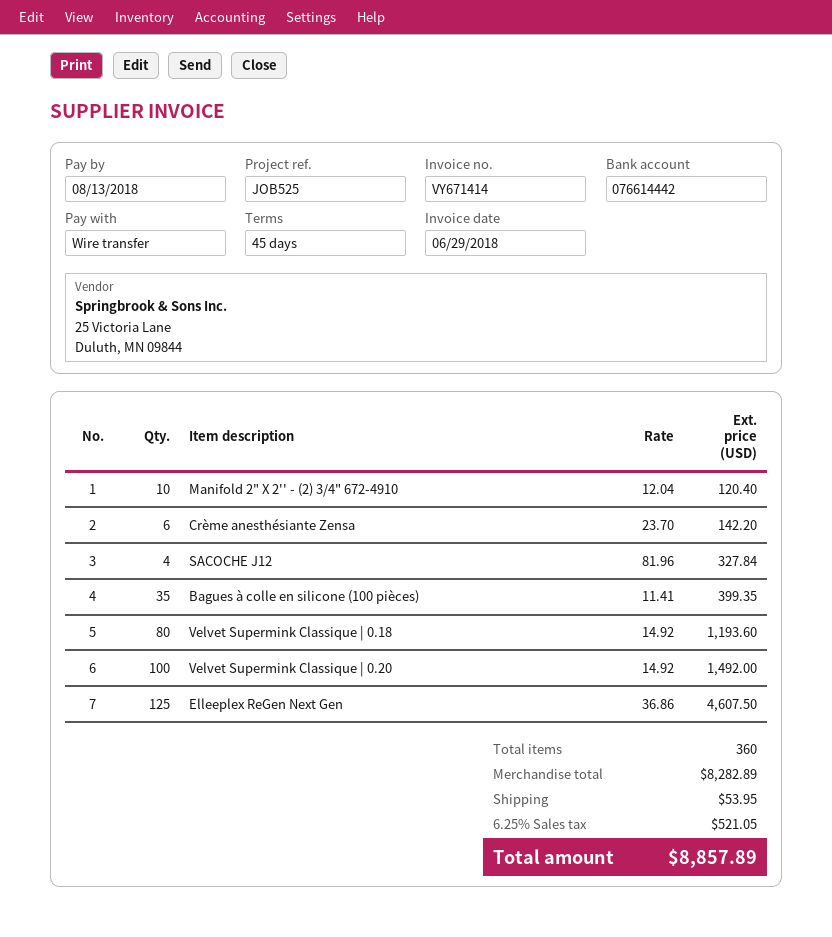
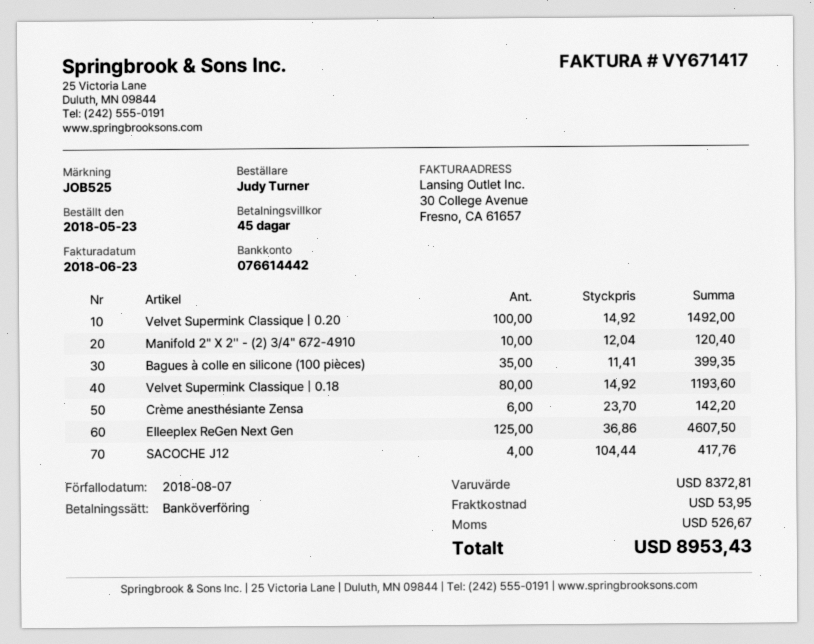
invoice number: VY671414 -> VY671417
invoice date: 2018-06-29 -> 2018-06-23
due date: 2018-08-13 -> 2018-08-07
SACOCHE J12: 4 x 81.96 = 327.84 -> 4 x 104.44 = 417.76
subtotal: 8282.89 -> 8372.81
tax: 521.05 -> 526.67
total: 8857.89 -> 8953.43

